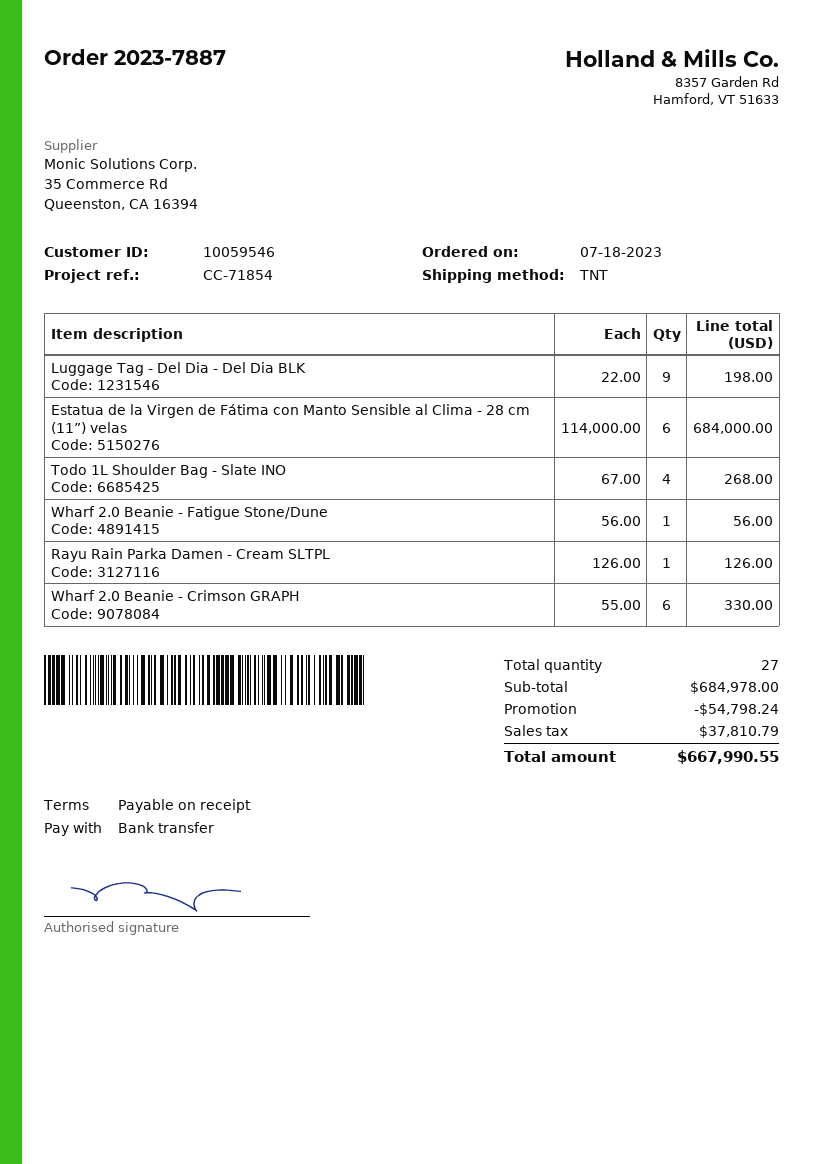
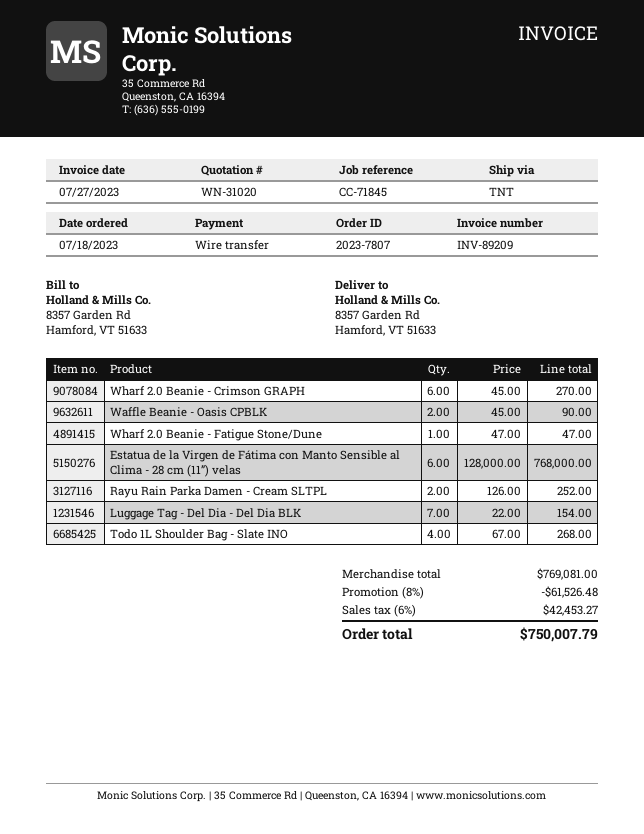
order number: 2023-7887 -> 2023-7807
reference: CC-71854 -> CC-71845
Luggage Tag - Del Dia - Del Dia BLK: 9 x 22.00 = 198.00 -> 7 x 22.00 = 154.00
Estatua de la Virgen de Fátima con Manto Sensible al Clima - 28 cm (11”) velas: 6 x 114000.00 = 684000.00 -> 6 x 128000.00 = 768000.00
Wharf 2.0 Beanie - Fatigue Stone/Dune: 1 x 56.00 = 56.00 -> 1 x 47.00 = 47.00
Rayu Rain Parka Damen - Cream SLTPL: 1 x 126.00 = 126.00 -> 2 x 126.00 = 252.00
Wharf 2.0 Beanie - Crimson GRAPH: 6 x 55.00 = 330.00 -> 6 x 45.00 = 270.00
Waffle Beanie - Oasis CPBLK: none -> 2 x 45.00 = 90.00
subtotal: 684978.00 -> 769081.00
discount: 54798.24 -> 61526.48
tax: 37810.79 -> 42453.27
total: 667990.55 -> 750007.79

